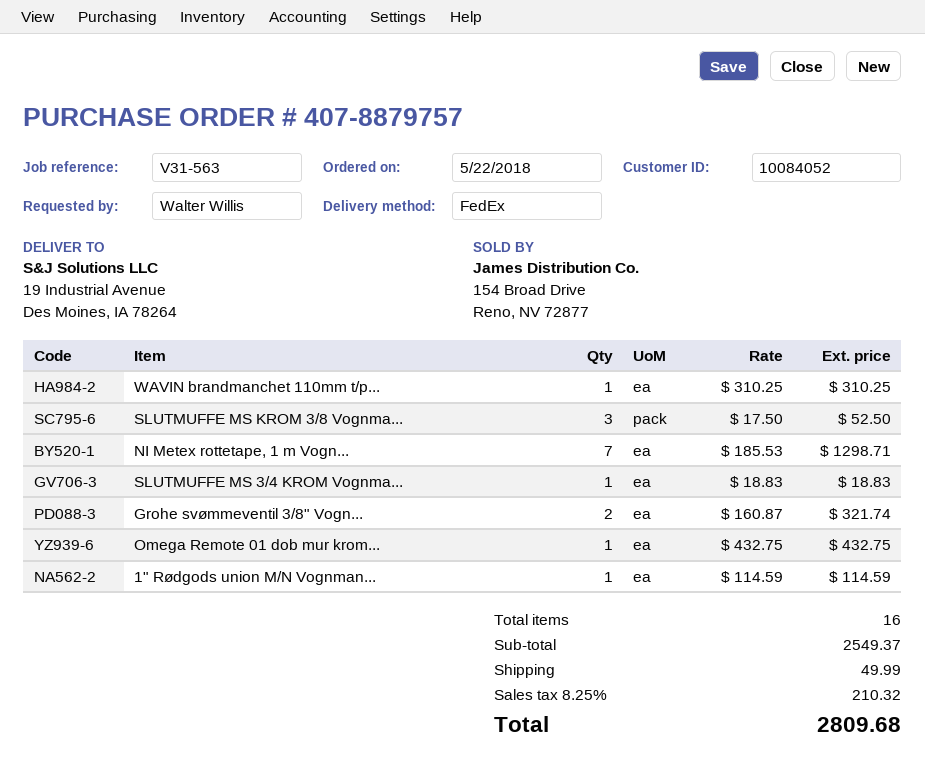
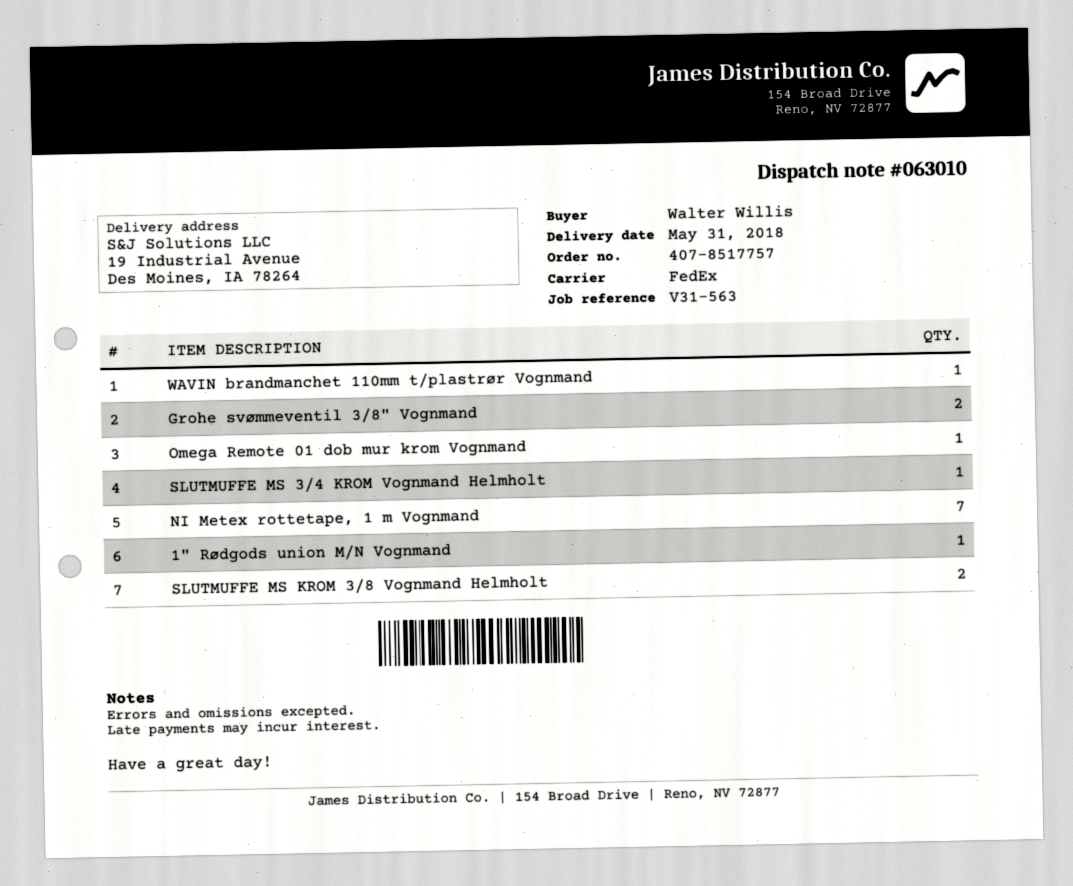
order number: 407-8879757 -> 407-8517757
SLUTMUFFE MS KROM 3/8 Vognma...: 3 -> 2

